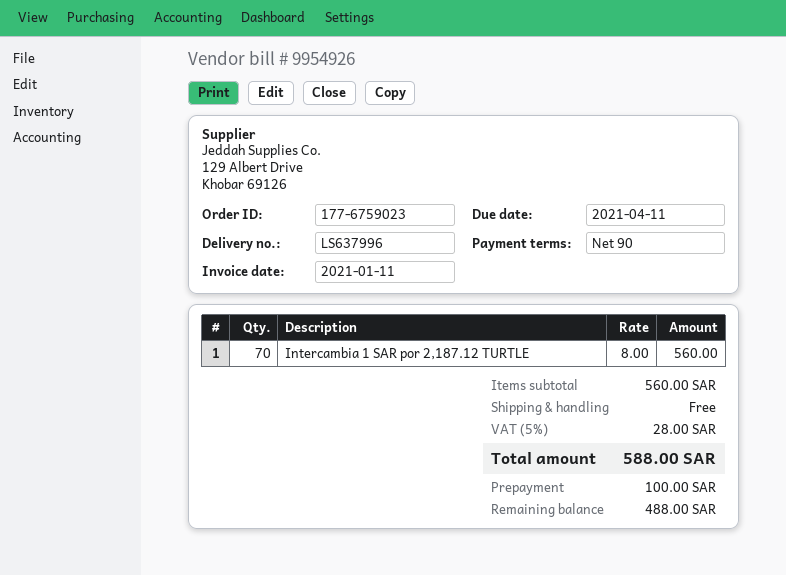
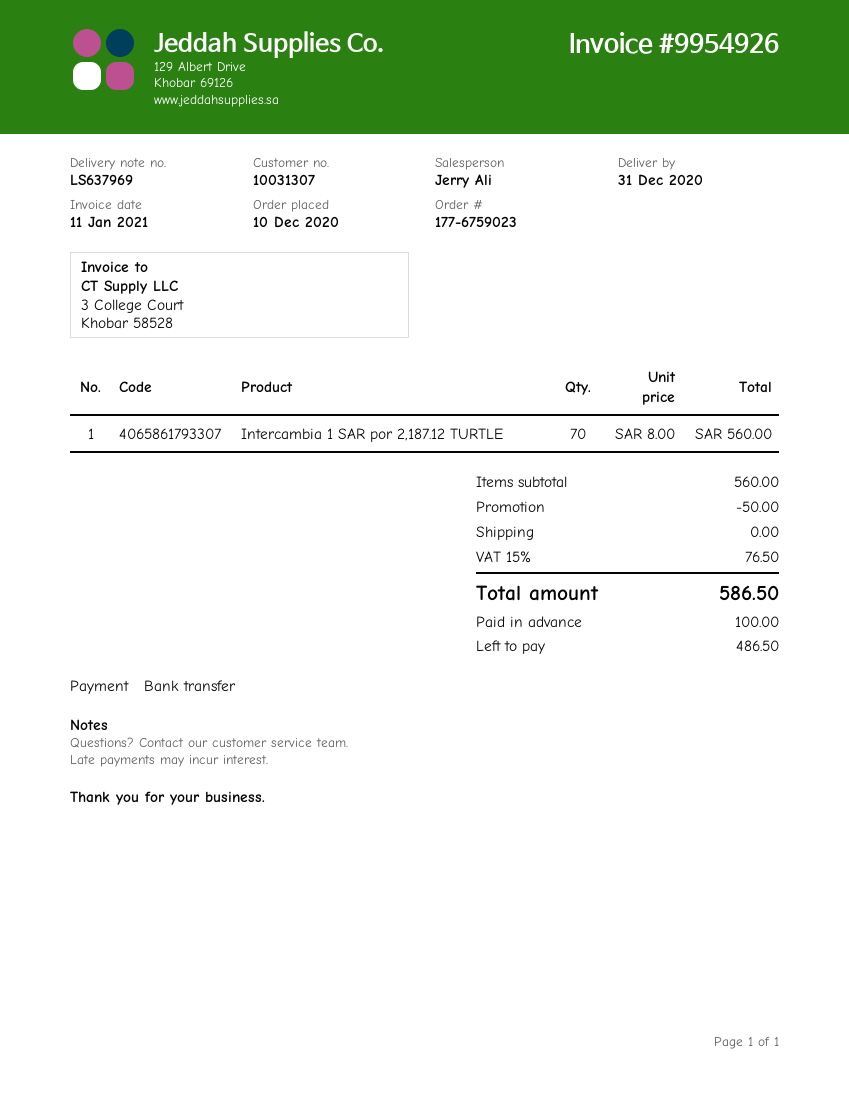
delivery note number: LS637996 -> LS637969
discount: none -> 50.00
tax: 5% = 28.00 -> 15% = 76.50
total: 588.00 -> 586.50
balance: 488.00 -> 486.50

